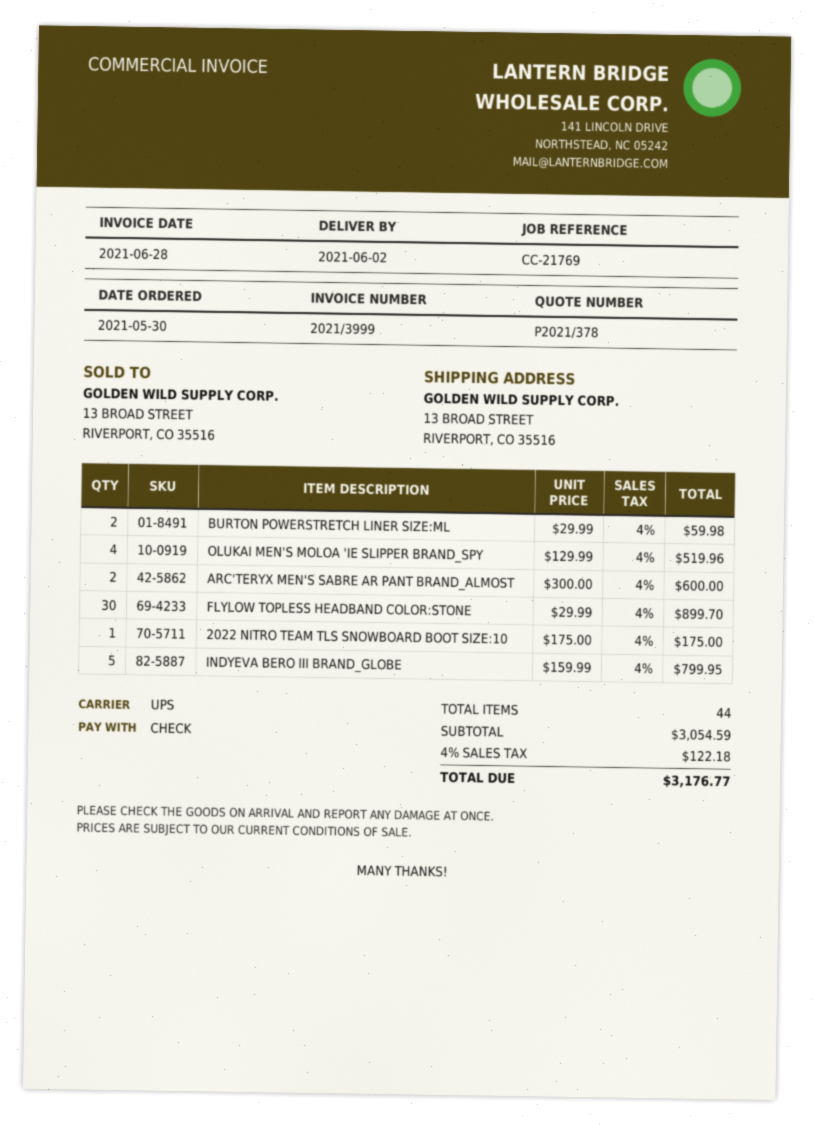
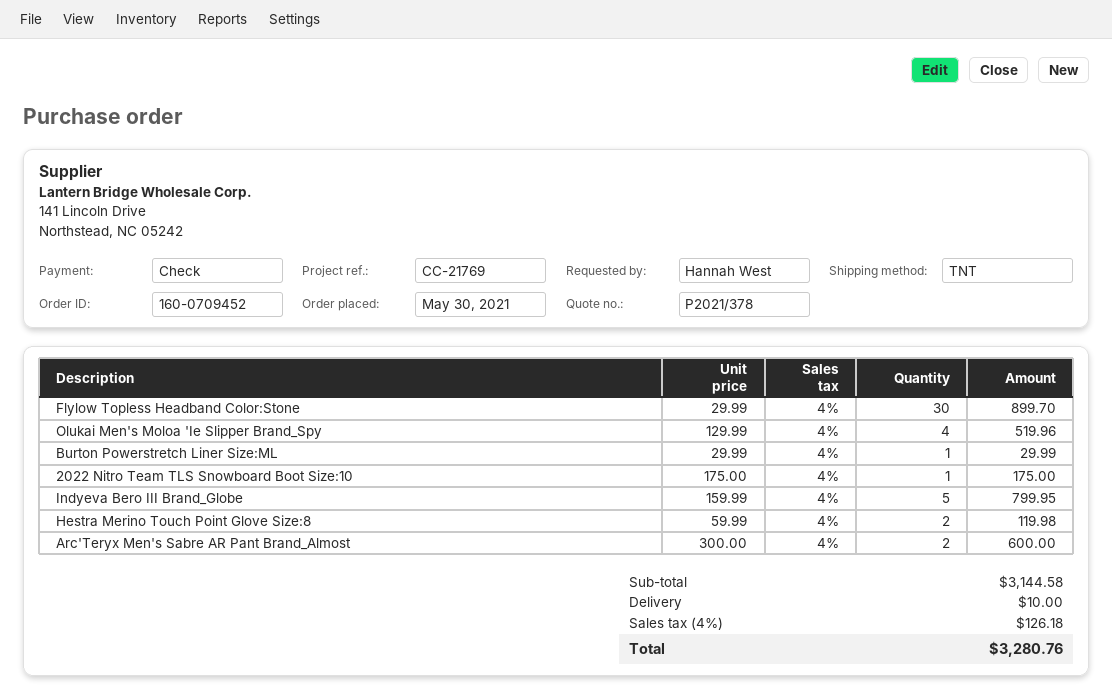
shipping method: UPS -> TNT
BURTON POWERSTRETCH LINER SIZE:ML: 2 x 29.99 = 59.98 -> 1 x 29.99 = 29.99
Hestra Merino Touch Point Glove Size:8: none -> 2 x 59.99 = 119.98
subtotal: 3054.59 -> 3144.58
shipping: none -> 10.00
tax: 4% = 122.18 -> 4% = 126.18
total: 3176.77 -> 3280.76

